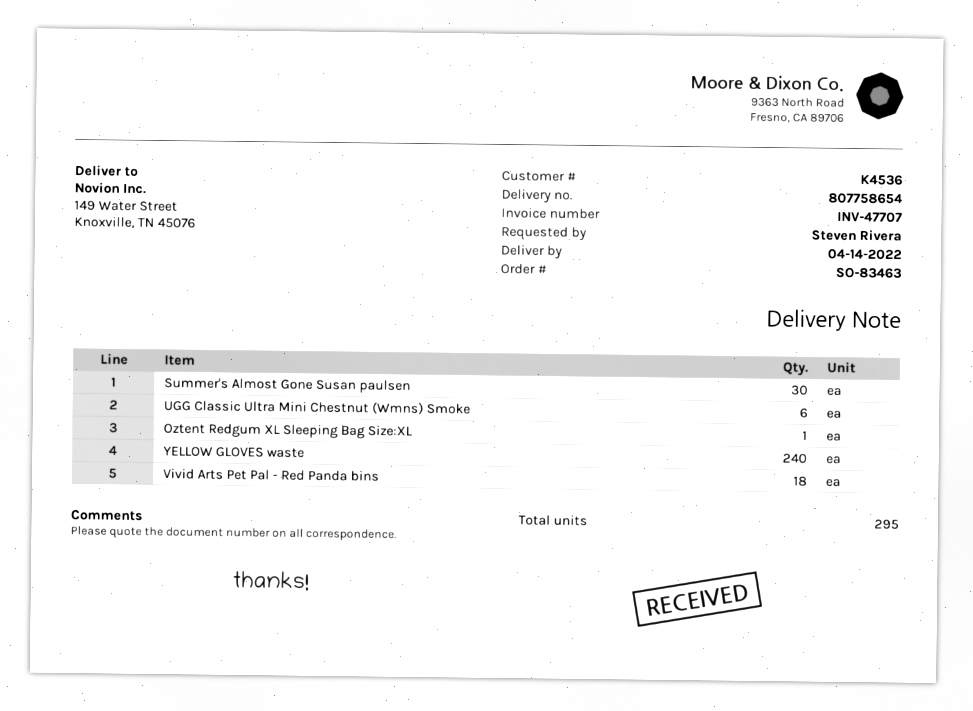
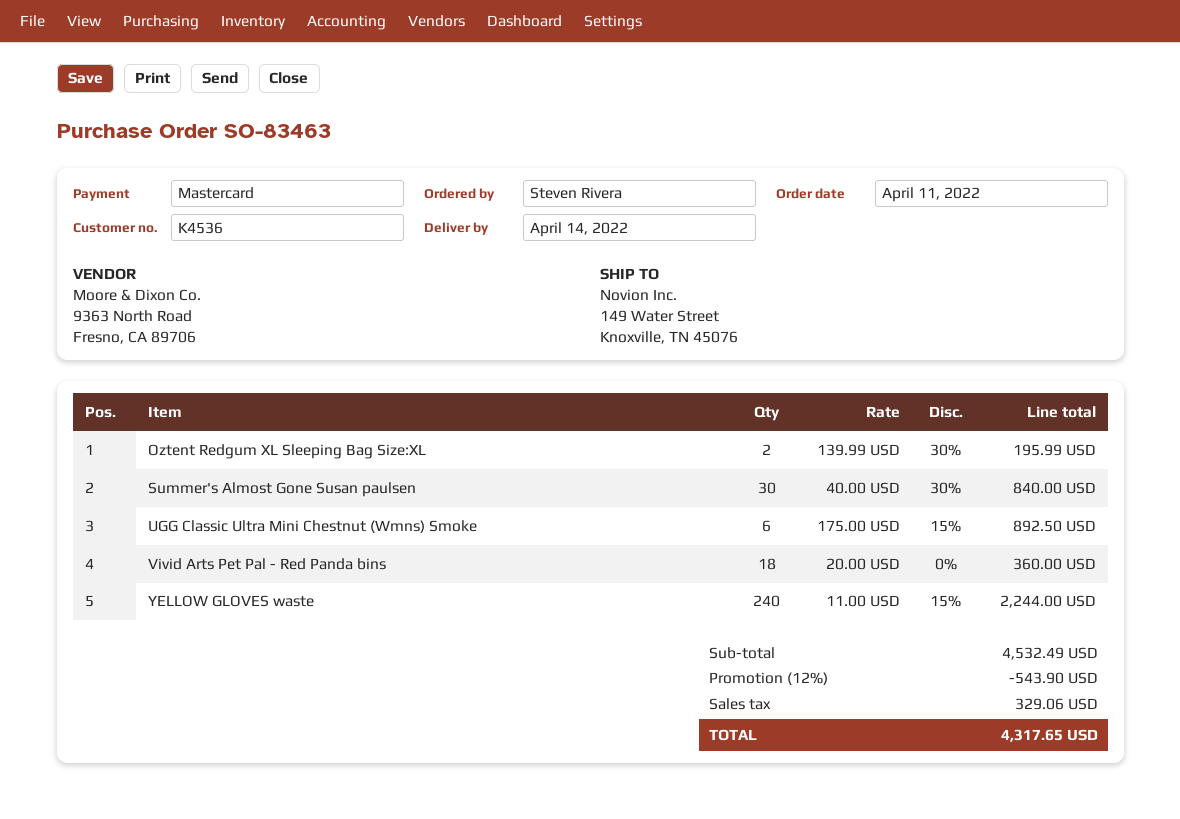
Oztent Redgum XL Sleeping Bag Size:XL: 1 -> 2

